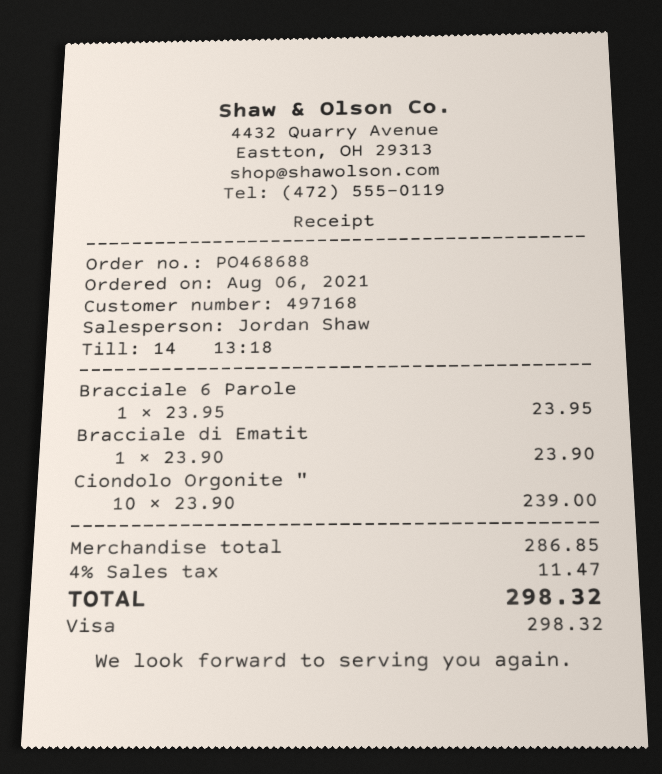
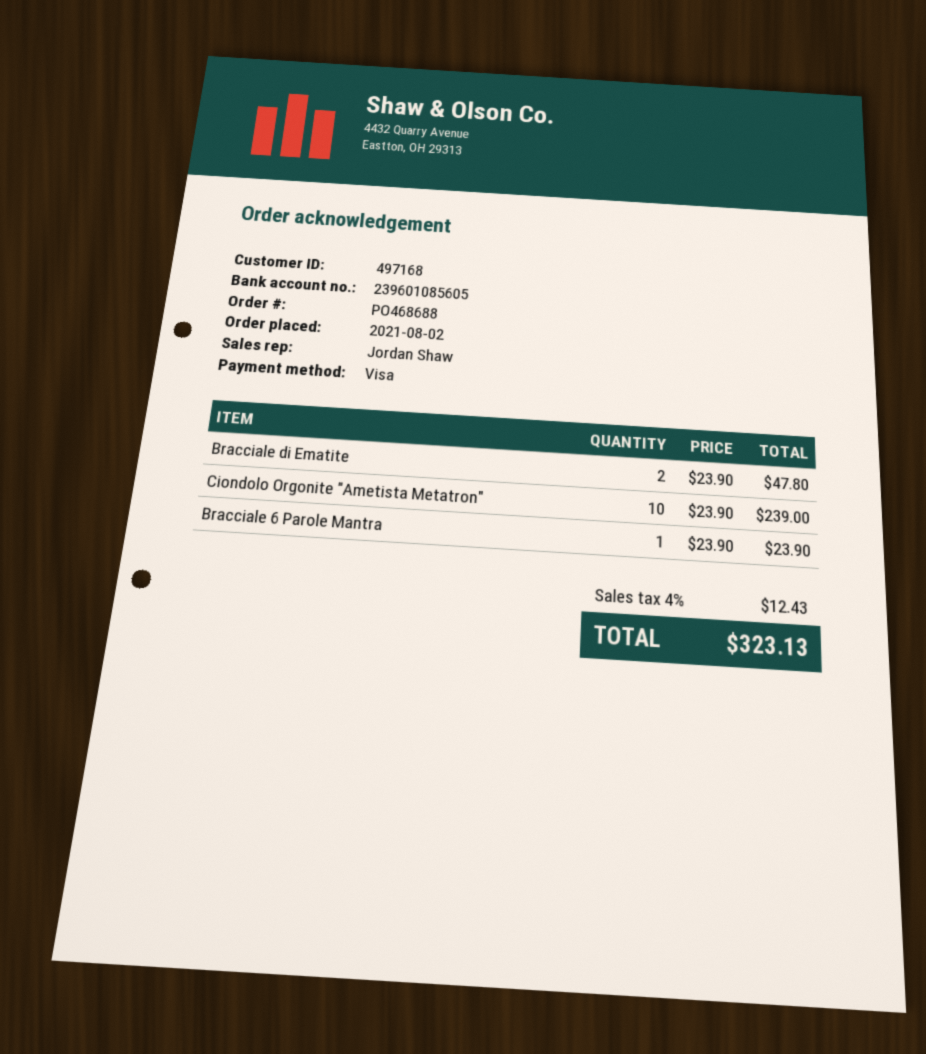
order date: 2021-08-06 -> 2021-08-02
Bracciale 6 Parole: 1 x 23.95 = 23.95 -> 1 x 23.90 = 23.90
Bracciale di Ematit: 1 x 23.90 = 23.90 -> 2 x 23.90 = 47.80
tax: 4% = 11.47 -> 4% = 12.43
total: 298.32 -> 323.13

